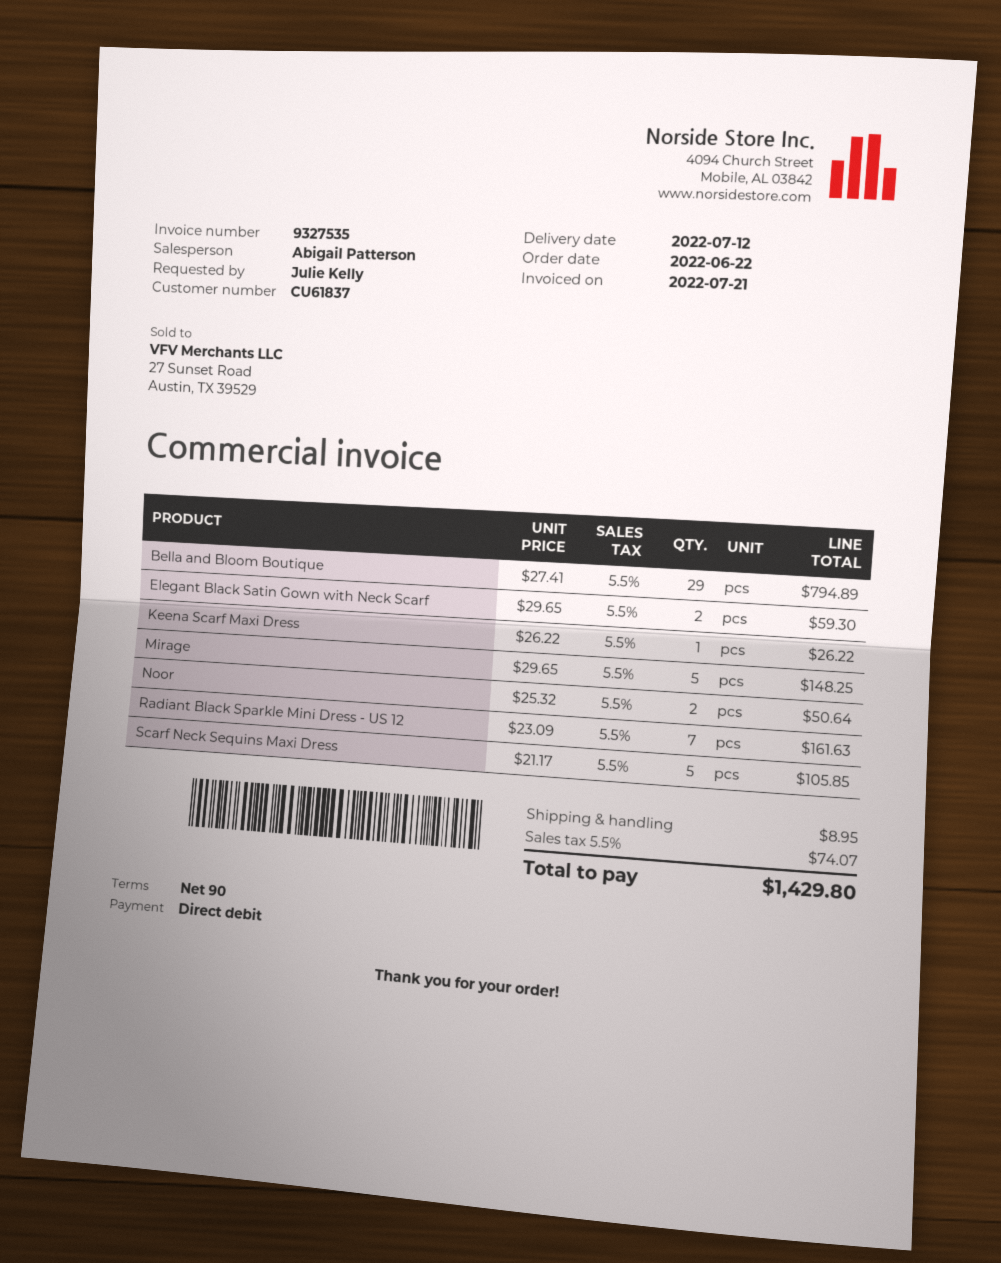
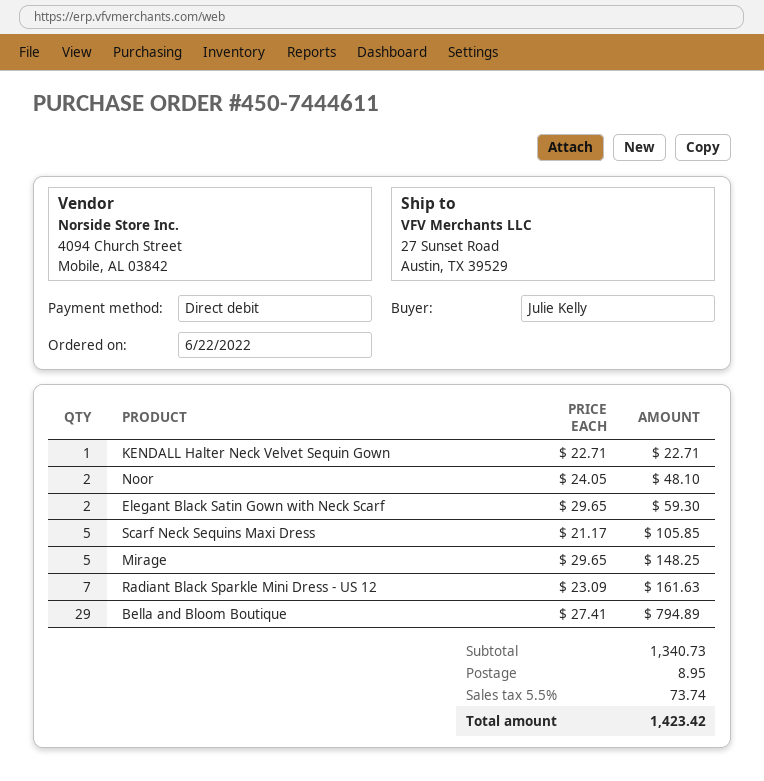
Keena Scarf Maxi Dress: 1 x 26.22 = 26.22 -> none
Noor: 2 x 25.32 = 50.64 -> 2 x 24.05 = 48.10
KENDALL Halter Neck Velvet Sequin Gown: none -> 1 x 22.71 = 22.71
tax: 5.5% = 74.07 -> 5.5% = 73.74
total: 1429.80 -> 1423.42

